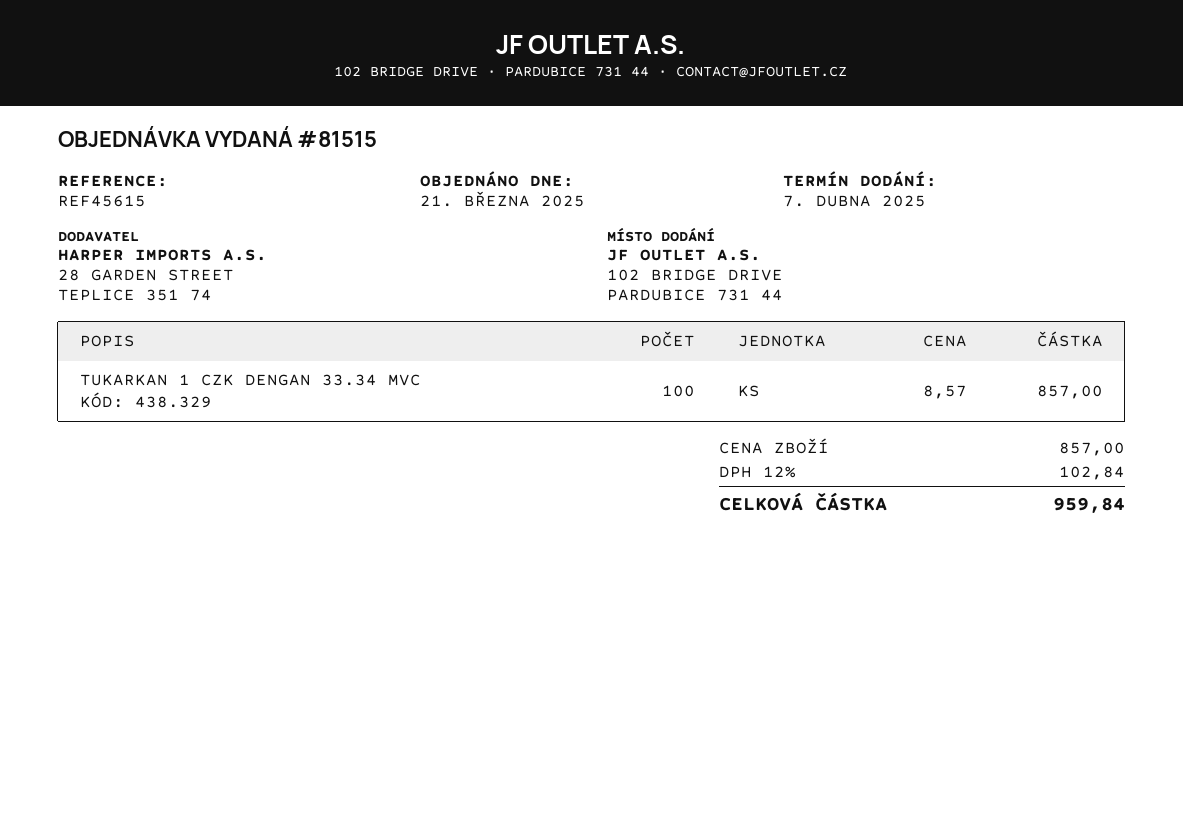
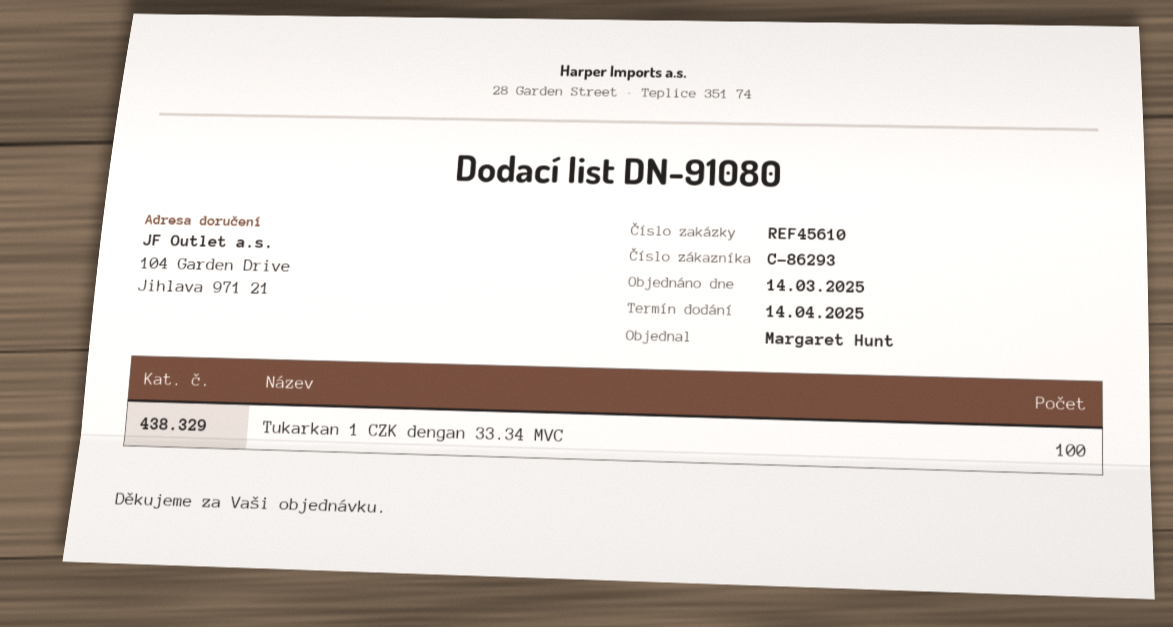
order date: 2025-03-21 -> 2025-03-14
delivery date: 2025-04-07 -> 2025-04-14
reference: REF45615 -> REF45610
ship to: 102 BRIDGE DRIVE, PARDUBICE 731 44 -> 104 Garden Drive, Jihlava 971 21

